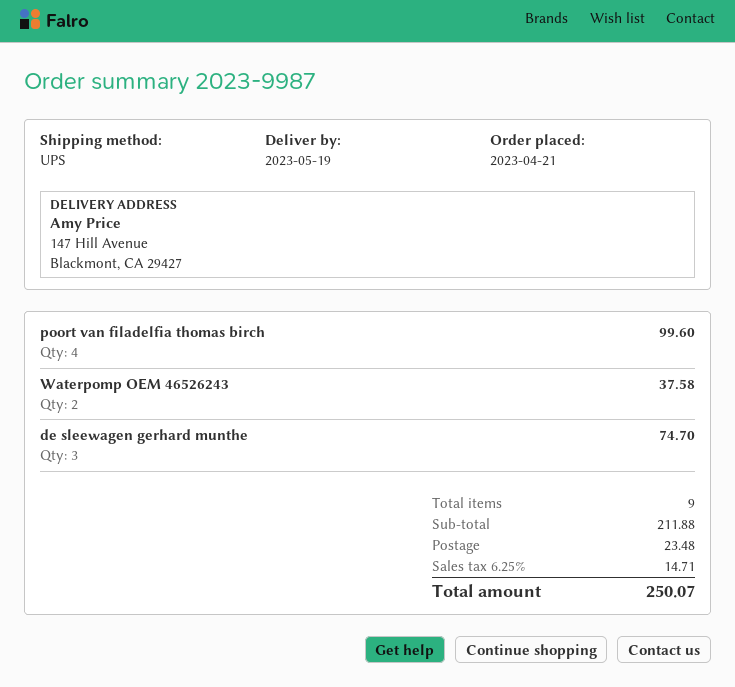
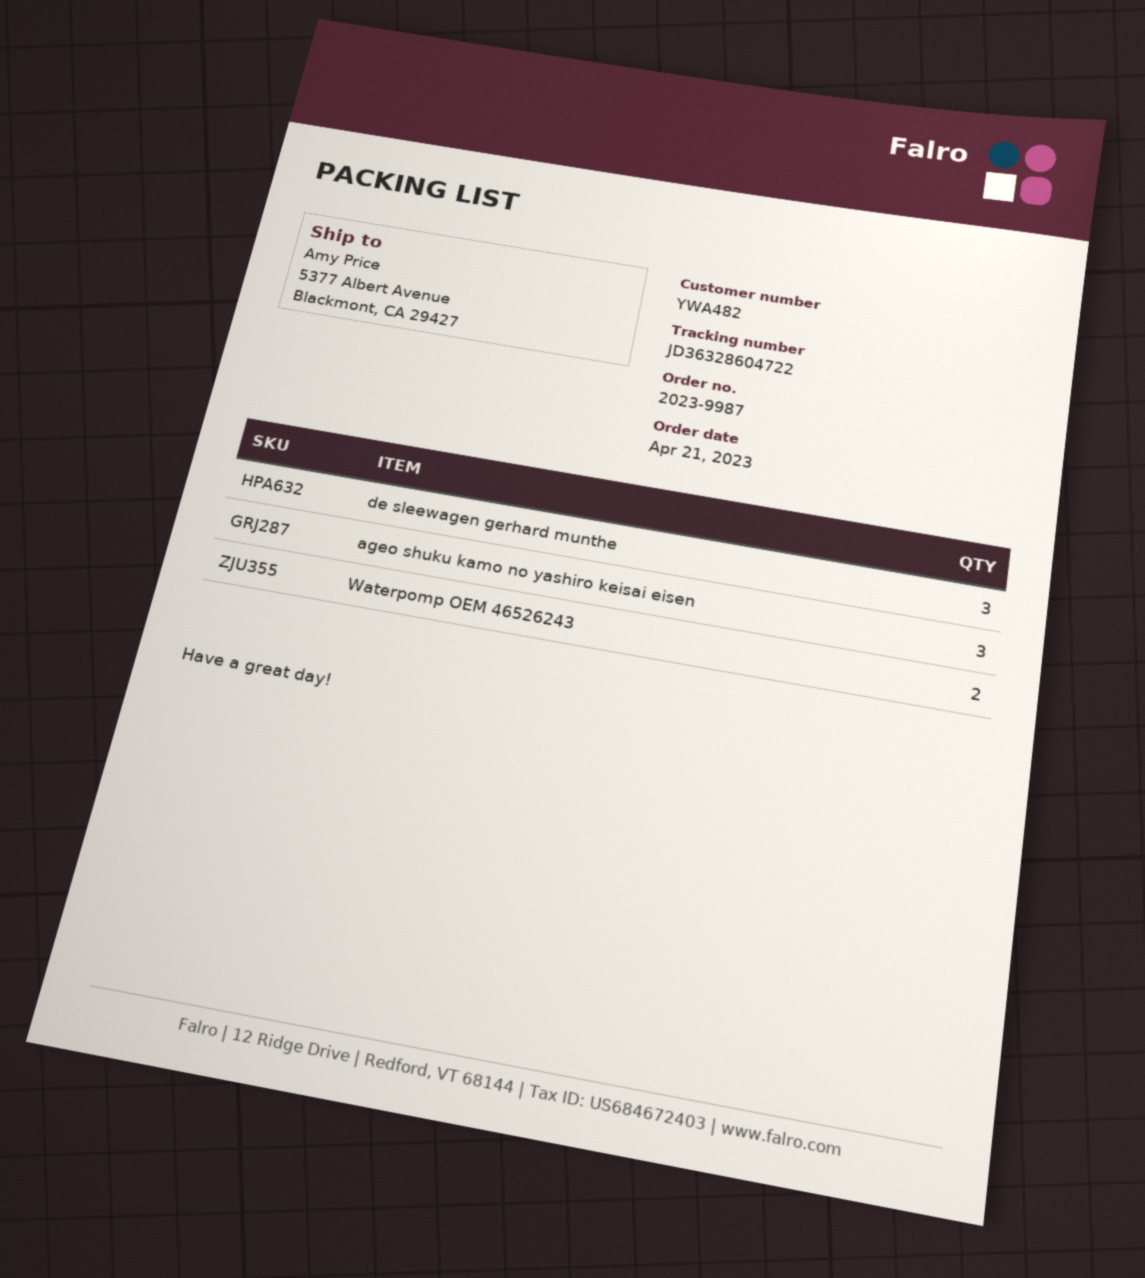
ship to: 147 Hill Avenue, Blackmont, CA 29427 -> 5377 Albert Avenue, Blackmont, CA 29427
poort van filadelfia thomas birch: 4 -> none
ageo shuku kamo no yashiro keisai eisen: none -> 3

